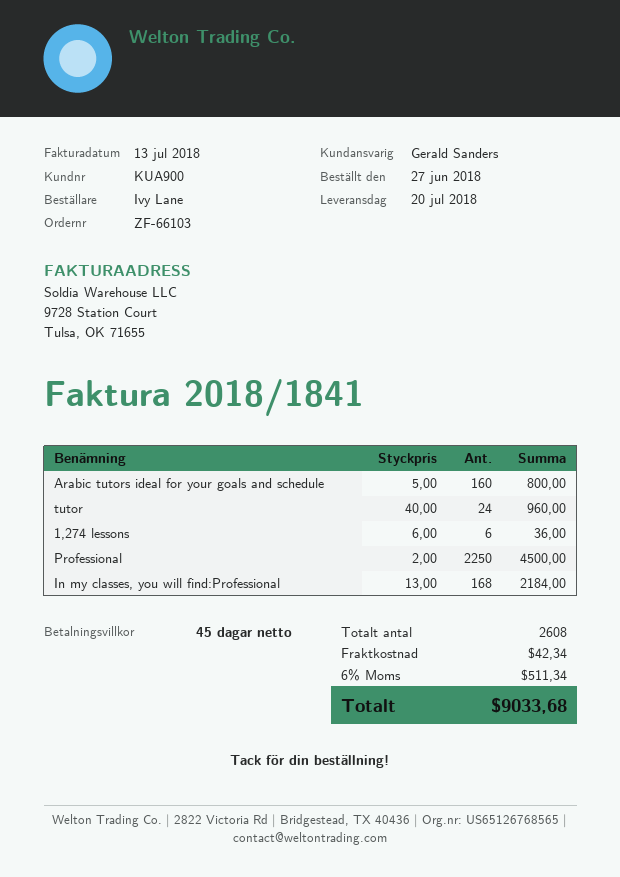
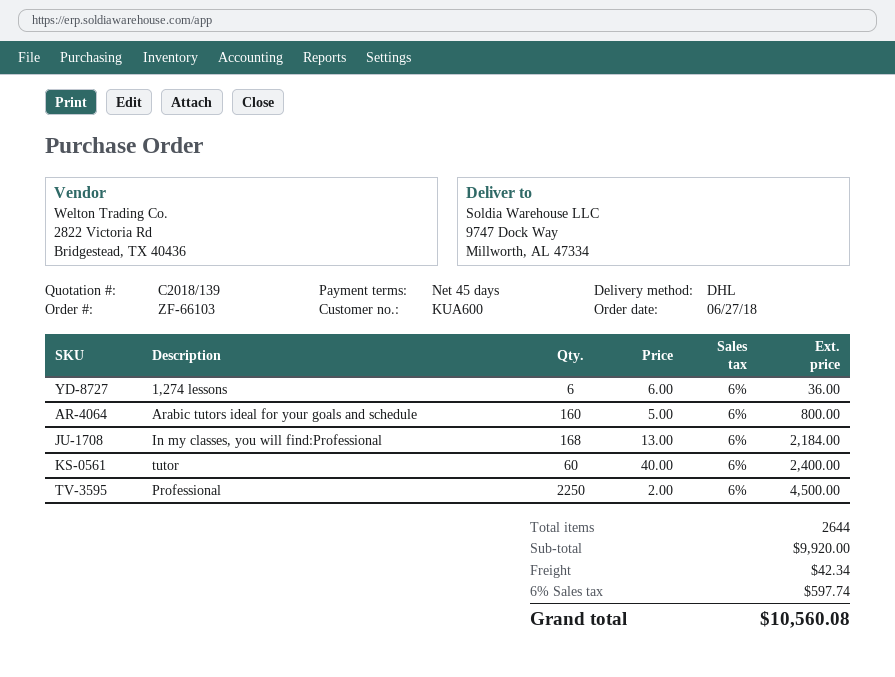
customer number: KUA900 -> KUA600
tutor: 24 x 40.00 = 960.00 -> 60 x 40.00 = 2400.00
total quantity: 2608 -> 2644
tax: 6% = 511.34 -> 6% = 597.74
total: 9033.68 -> 10560.08

